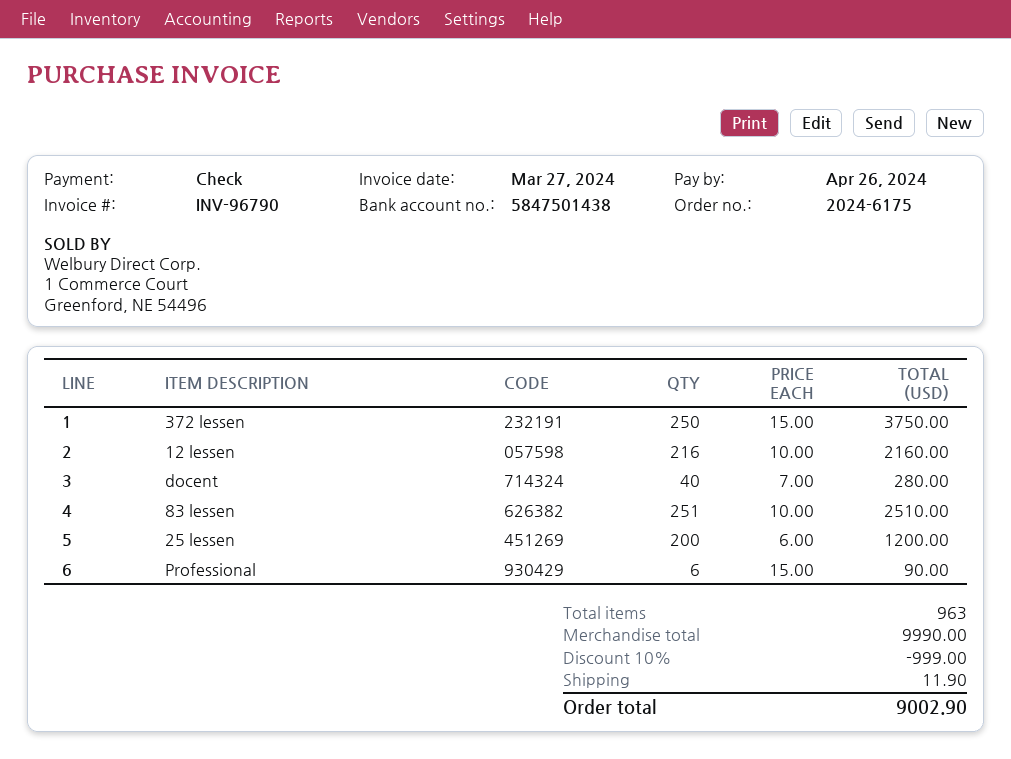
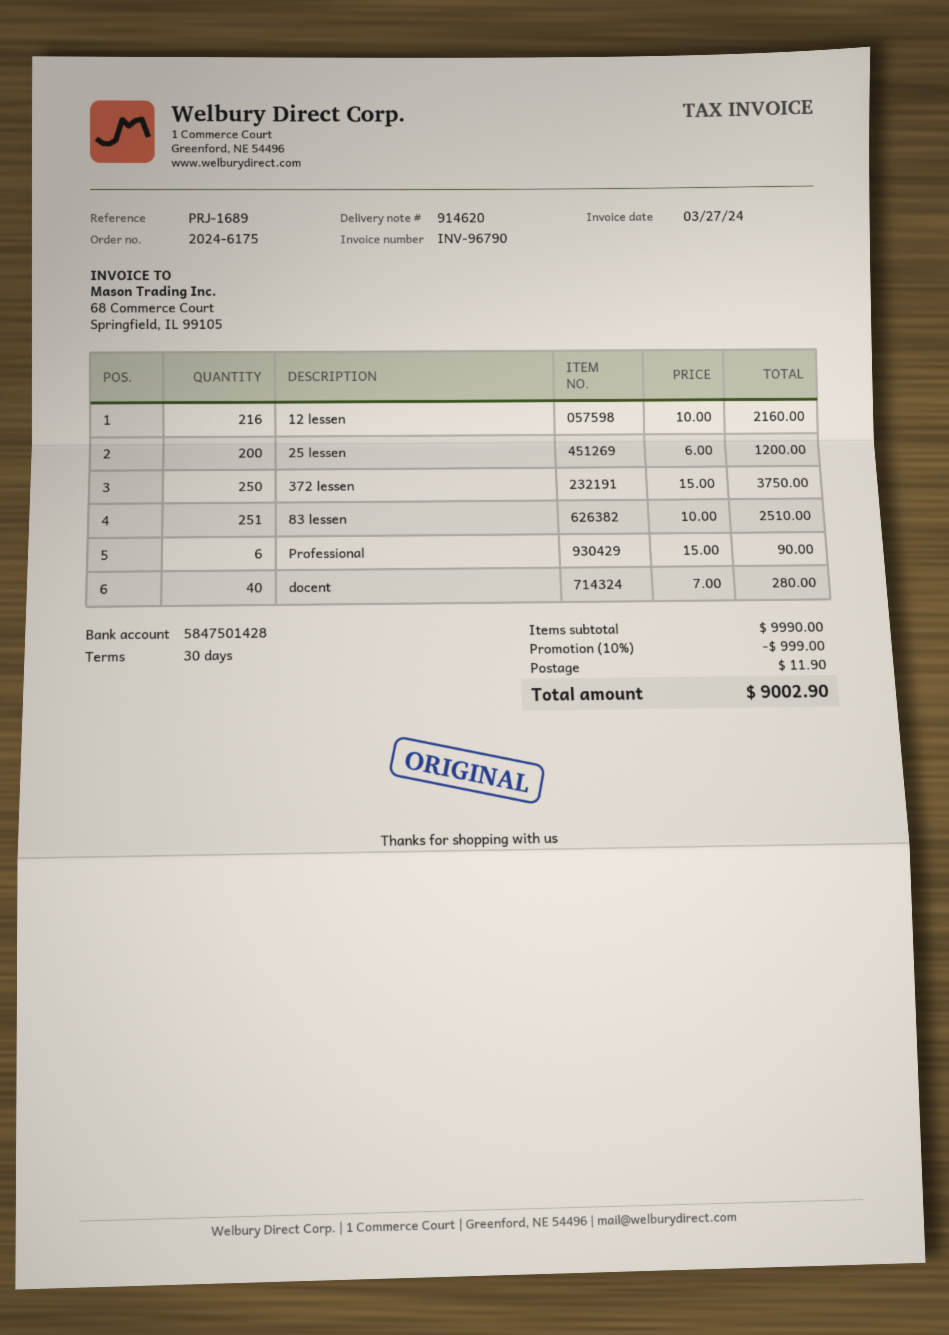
bank account: 5847501438 -> 5847501428

